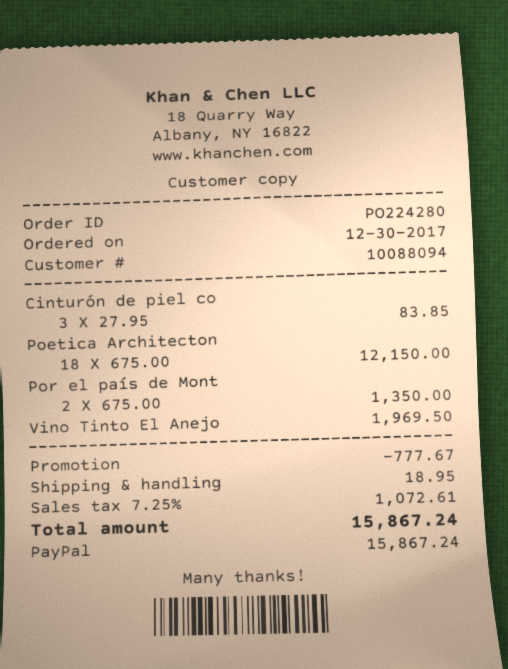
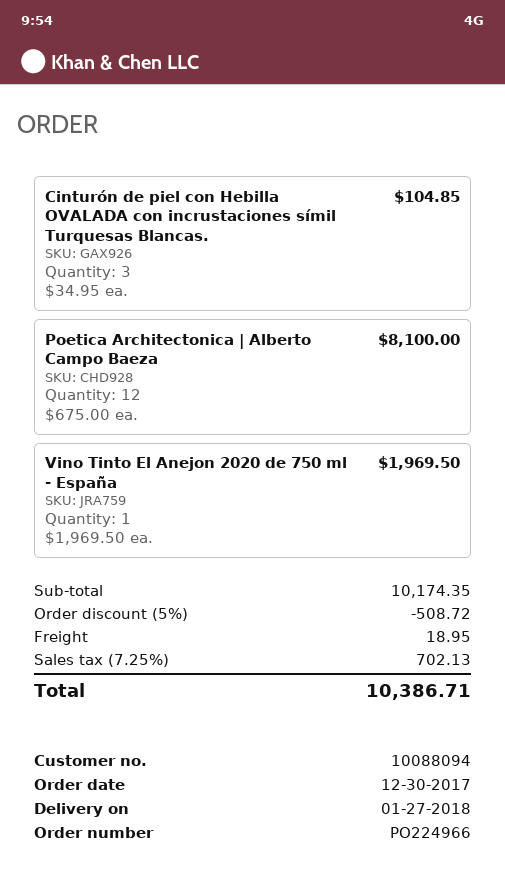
order number: PO224280 -> PO224966
Cinturón de piel co: 3 x 27.95 = 83.85 -> 3 x 34.95 = 104.85
Poetica Architecton: 18 x 675.00 = 12150.00 -> 12 x 675.00 = 8100.00
Por el país de Mont: 2 x 675.00 = 1350.00 -> none
discount: 777.67 -> 508.72
tax: 7.25% = 1072.61 -> 7.25% = 702.13
total: 15867.24 -> 10386.71

